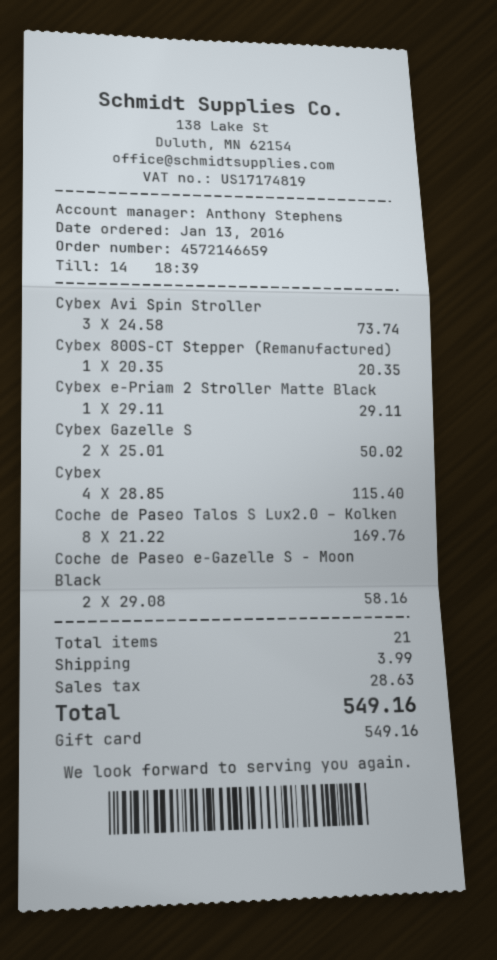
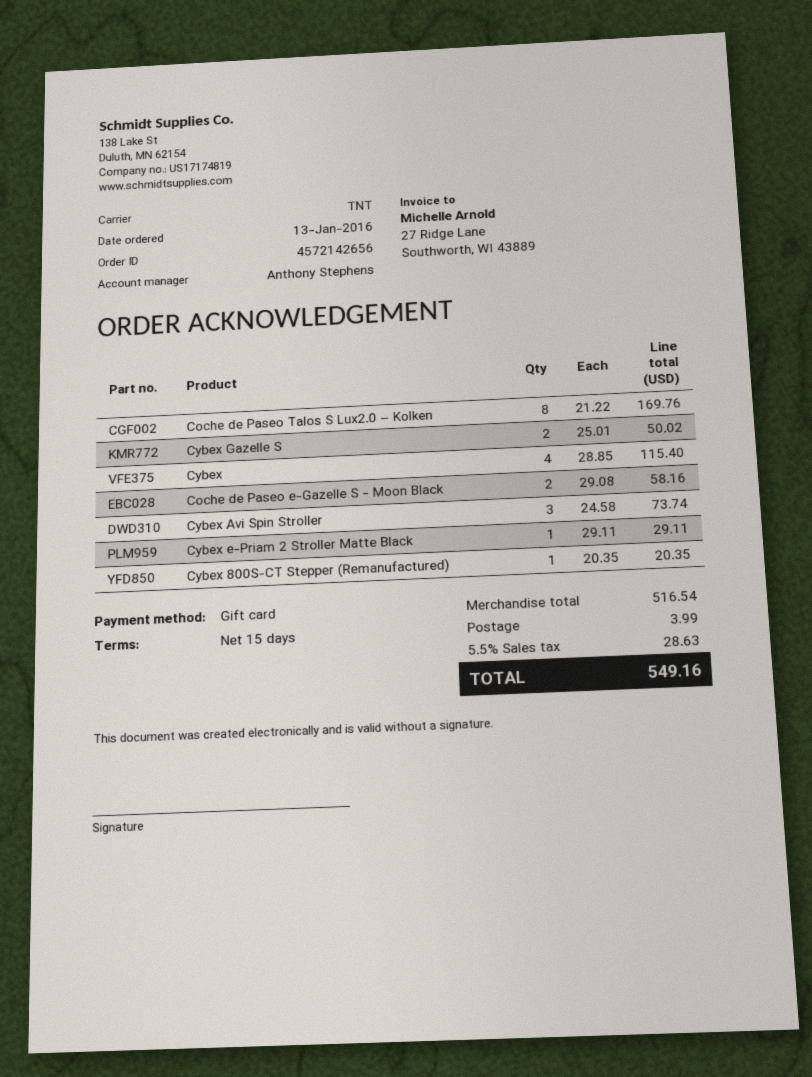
order number: 4572146659 -> 4572142656

